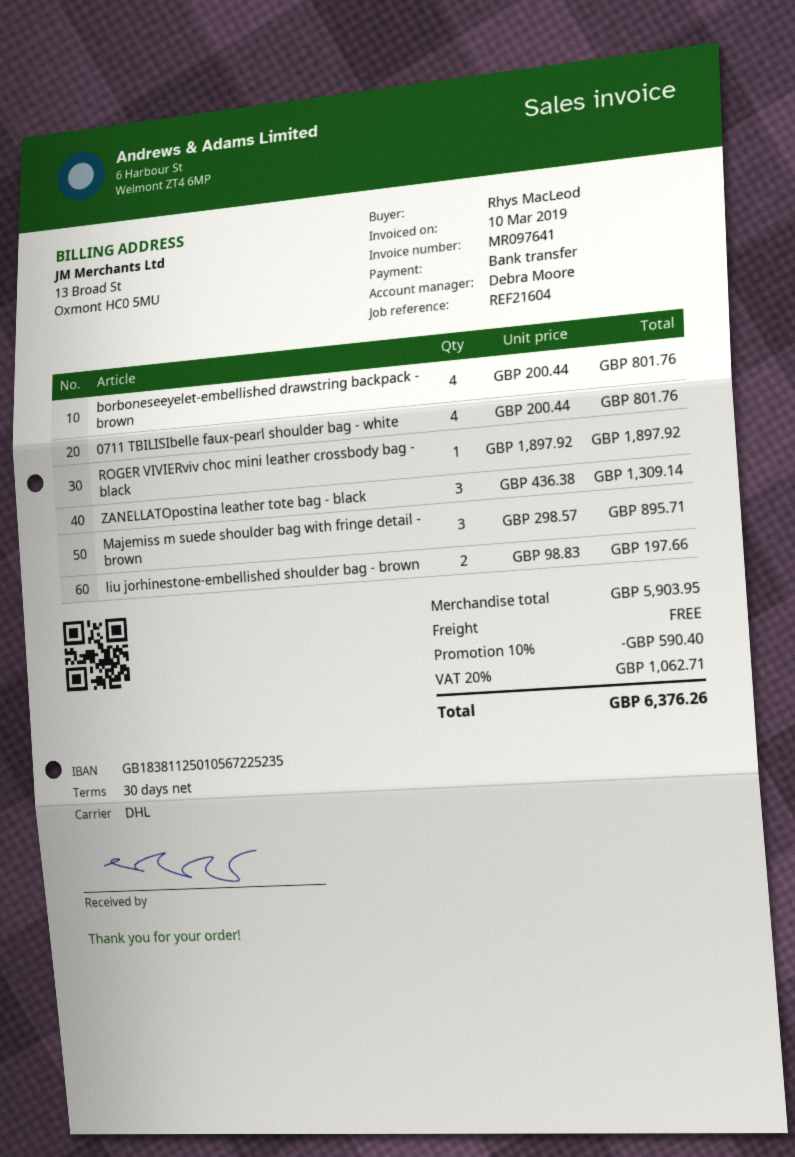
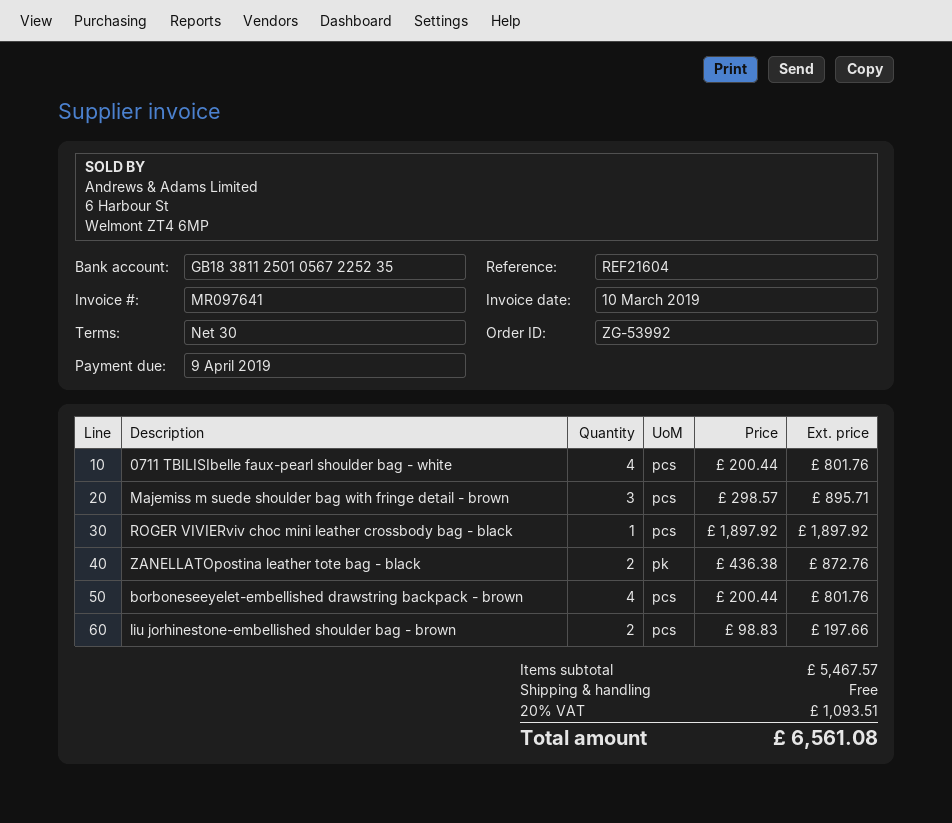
ZANELLATOpostina leather tote bag - black: 3 x 436.38 = 1309.14 -> 2 x 436.38 = 872.76
subtotal: 5903.95 -> 5467.57
discount: 10% = 590.40 -> none
tax: 20% = 1062.71 -> 20% = 1093.51
total: 6376.26 -> 6561.08

